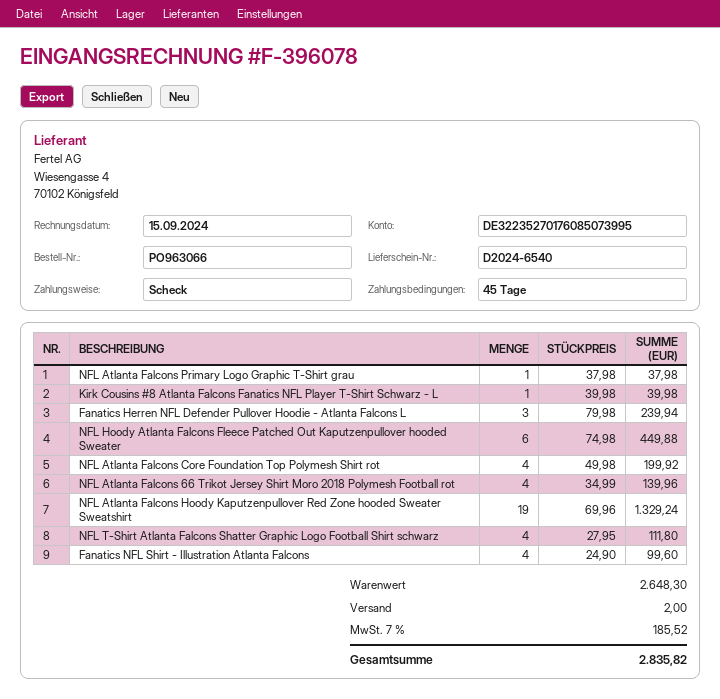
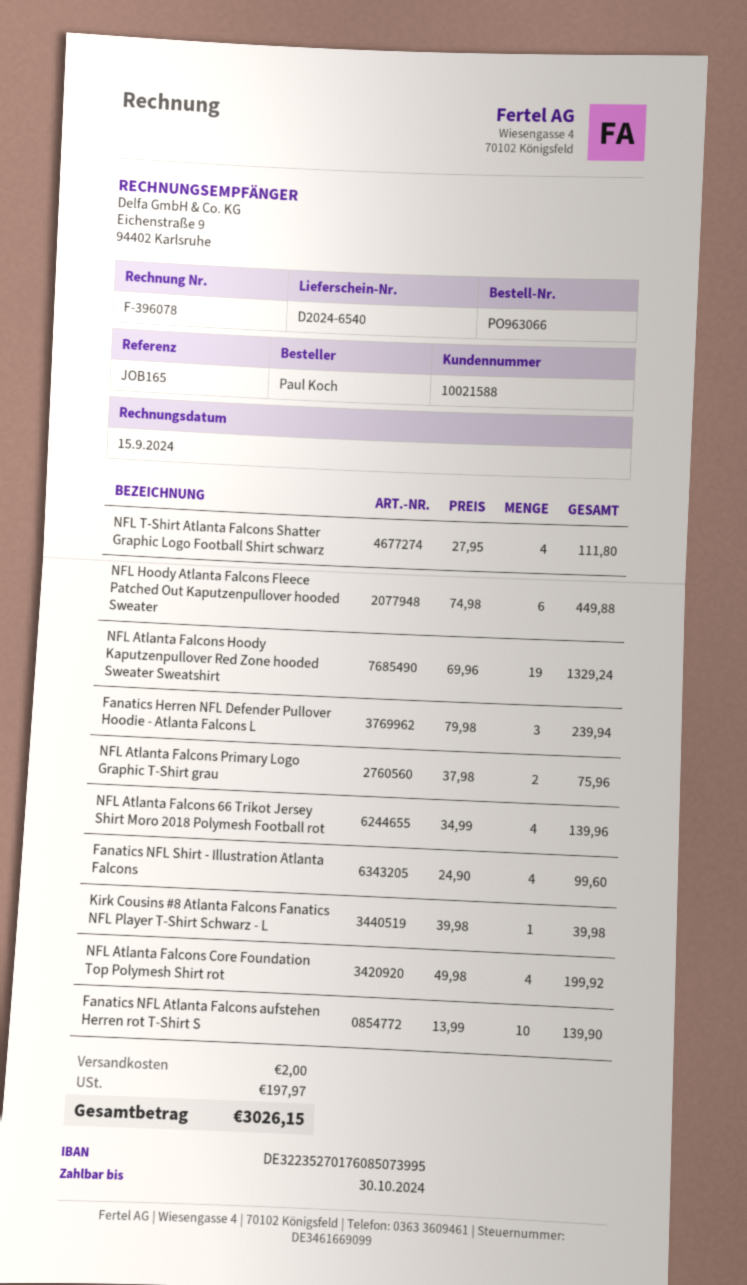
NFL Atlanta Falcons Primary Logo Graphic T-Shirt grau: 1 x 37.98 = 37.98 -> 2 x 37.98 = 75.96
Fanatics NFL Atlanta Falcons aufstehen Herren rot T-Shirt S: none -> 10 x 13.99 = 139.90
tax: 185.52 -> 197.97
total: 2835.82 -> 3026.15

